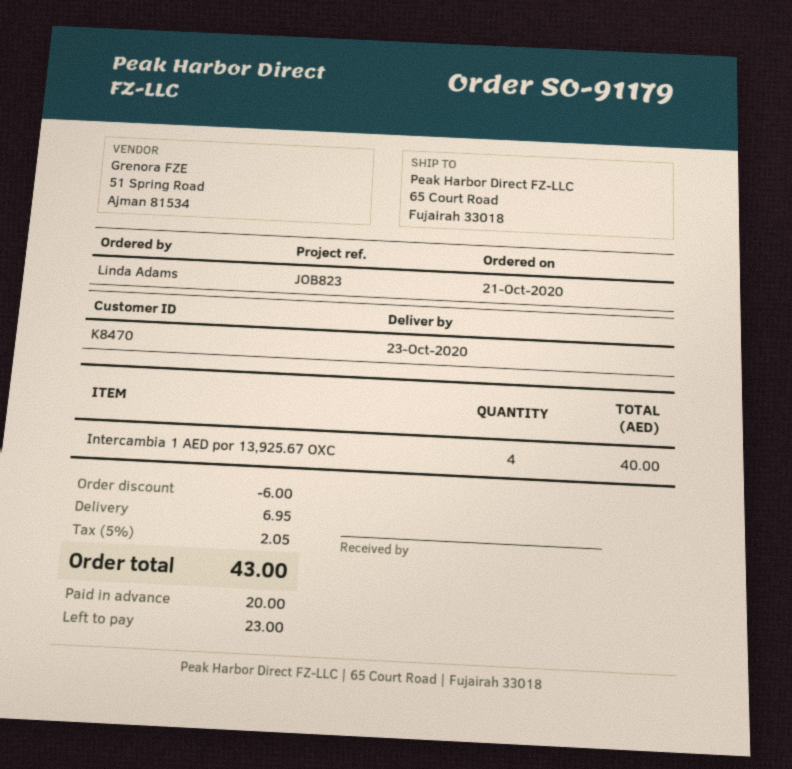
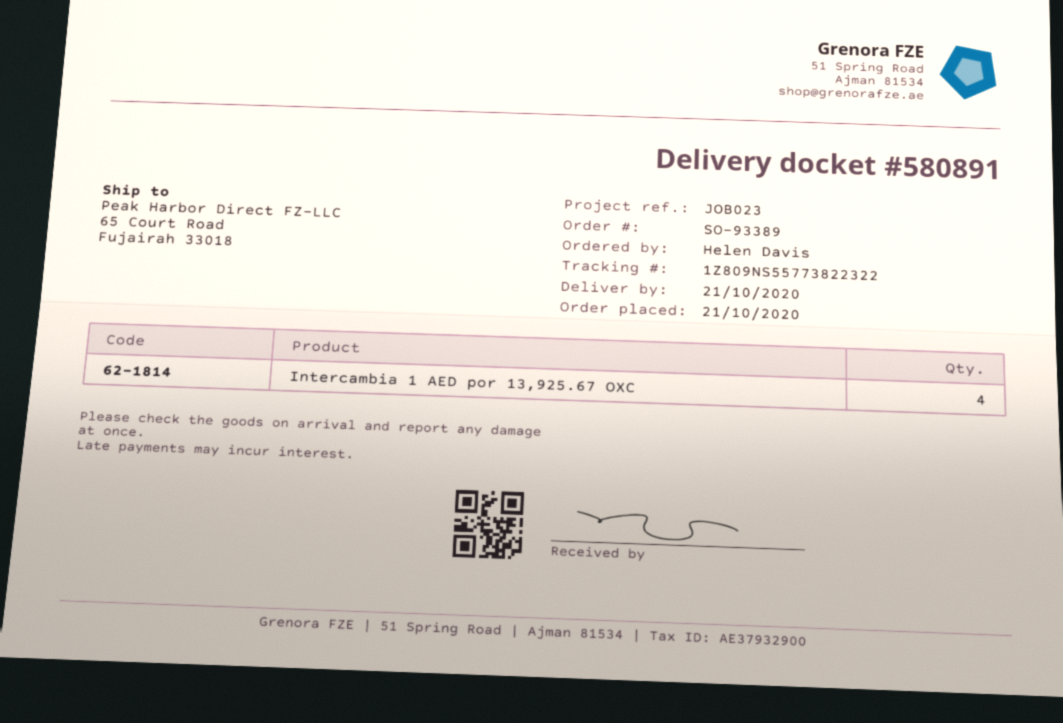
order number: SO-91179 -> SO-93389
delivery date: 2020-10-23 -> 2020-10-21
reference: JOB823 -> JOB023
ordered by: Linda Adams -> Helen Davis

